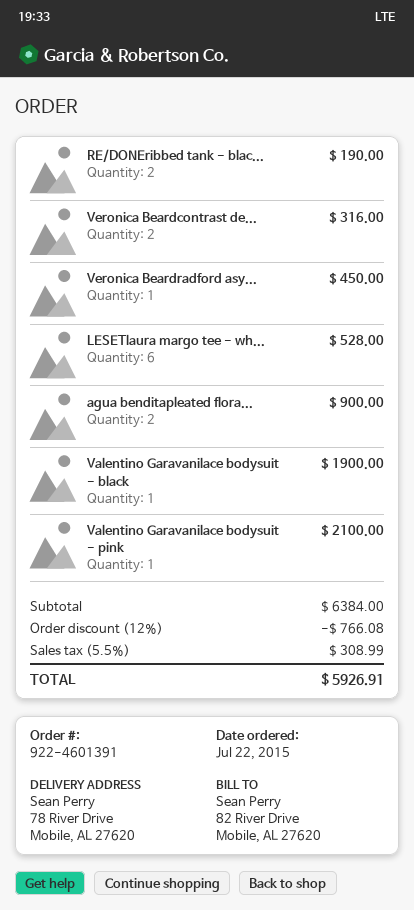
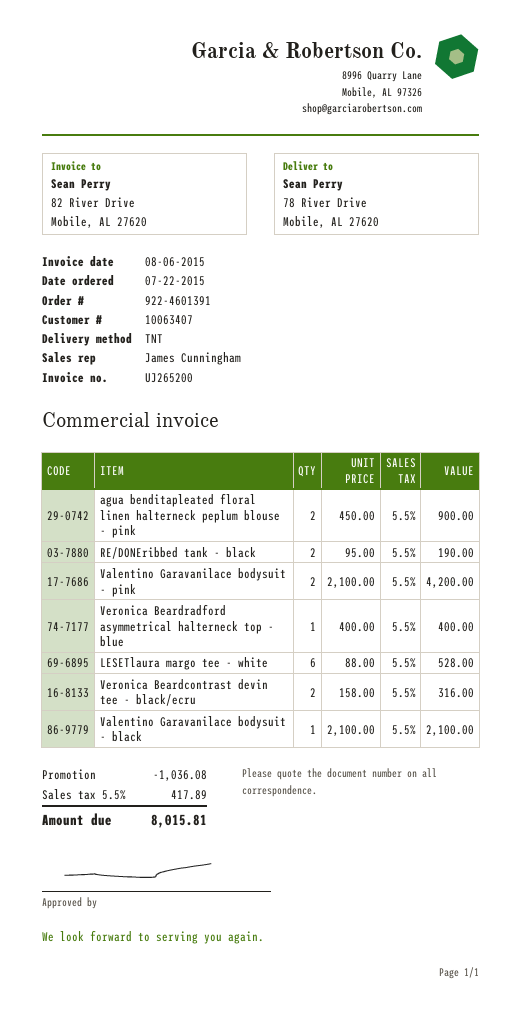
Veronica Beardradford asy...: 1 for 450.00 -> 1 for 400.00
Valentino Garavanilace bodysuit - black: 1 for 1900.00 -> 1 for 2100.00
Valentino Garavanilace bodysuit - pink: 1 for 2100.00 -> 2 for 4200.00
discount: 766.08 -> 1036.08
tax: 5.5% = 308.99 -> 5.5% = 417.89
total: 5926.91 -> 8015.81

